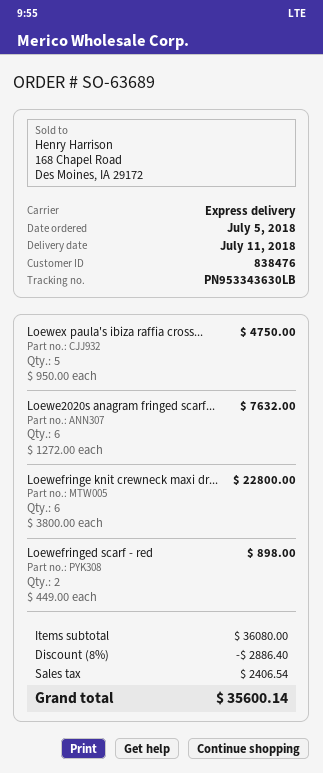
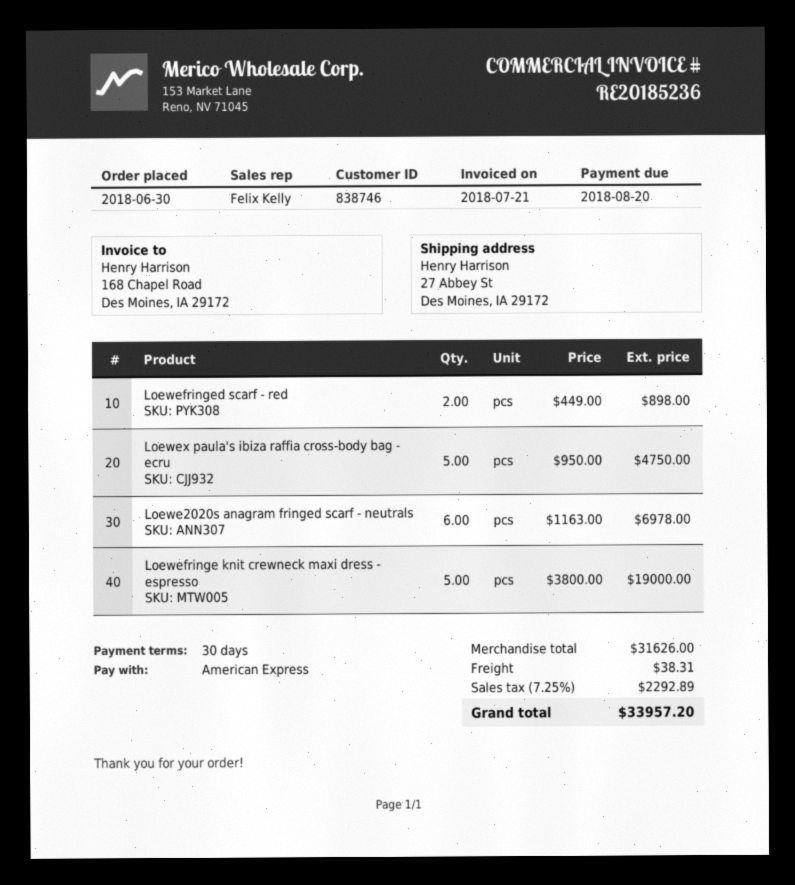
order date: 2018-07-05 -> 2018-06-30
customer number: 838476 -> 838746
Loewe2020s anagram fringed scarf...: 6 x 1272.00 = 7632.00 -> 6 x 1163.00 = 6978.00
Loewefringe knit crewneck maxi dr...: 6 x 3800.00 = 22800.00 -> 5 x 3800.00 = 19000.00
subtotal: 36080.00 -> 31626.00
discount: 8% = 2886.40 -> none
shipping: none -> 38.31
tax: 2406.54 -> 2292.89
total: 35600.14 -> 33957.20

